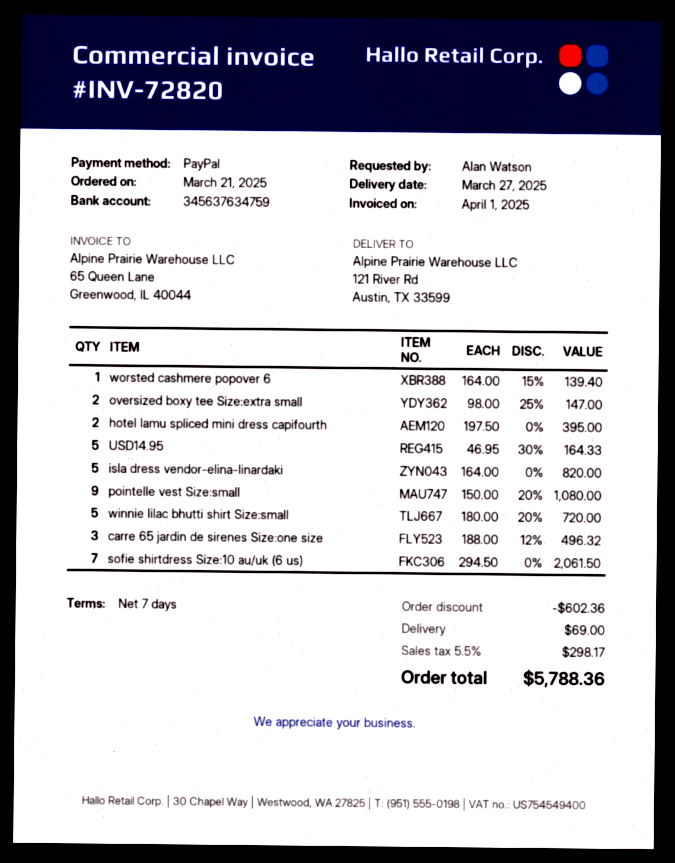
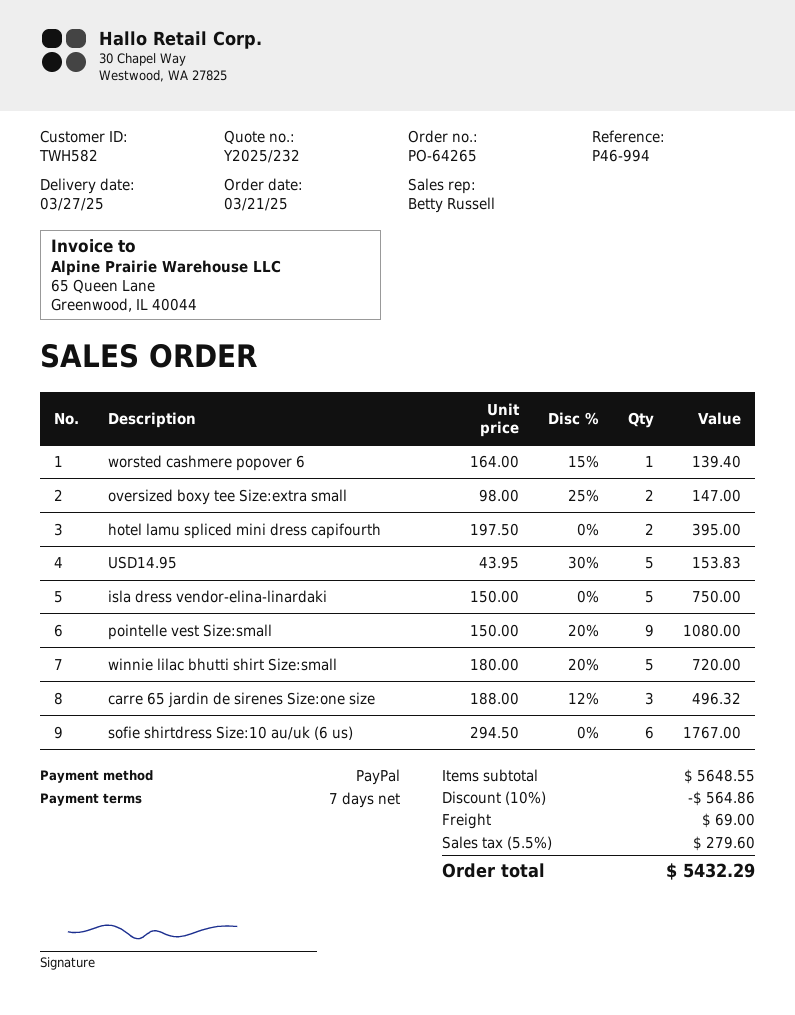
USD14.95: 5 x 46.95 - 30% = 164.33 -> 5 x 43.95 - 30% = 153.83
isla dress vendor-elina-linardaki: 5 x 164.00 = 820.00 -> 5 x 150.00 = 750.00
sofie shirtdress Size:10 au/uk (6 us): 7 x 294.50 = 2061.50 -> 6 x 294.50 = 1767.00
discount: 602.36 -> 564.86
tax: 5.5% = 298.17 -> 5.5% = 279.60
total: 5788.36 -> 5432.29

